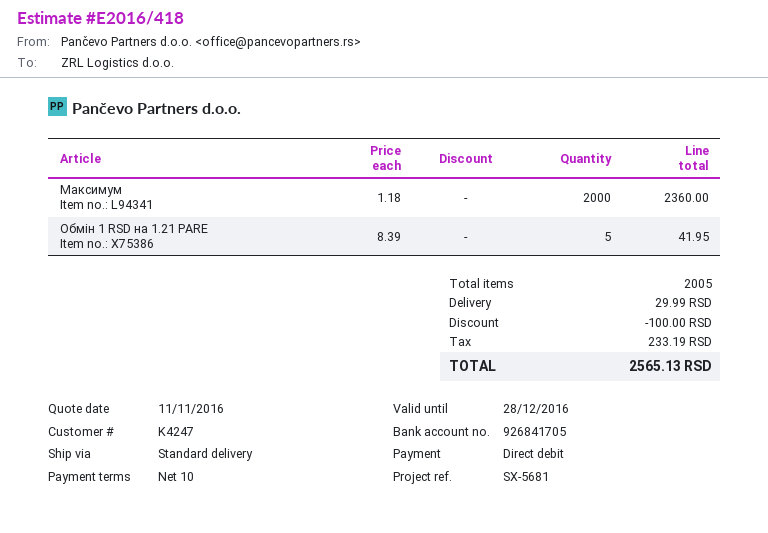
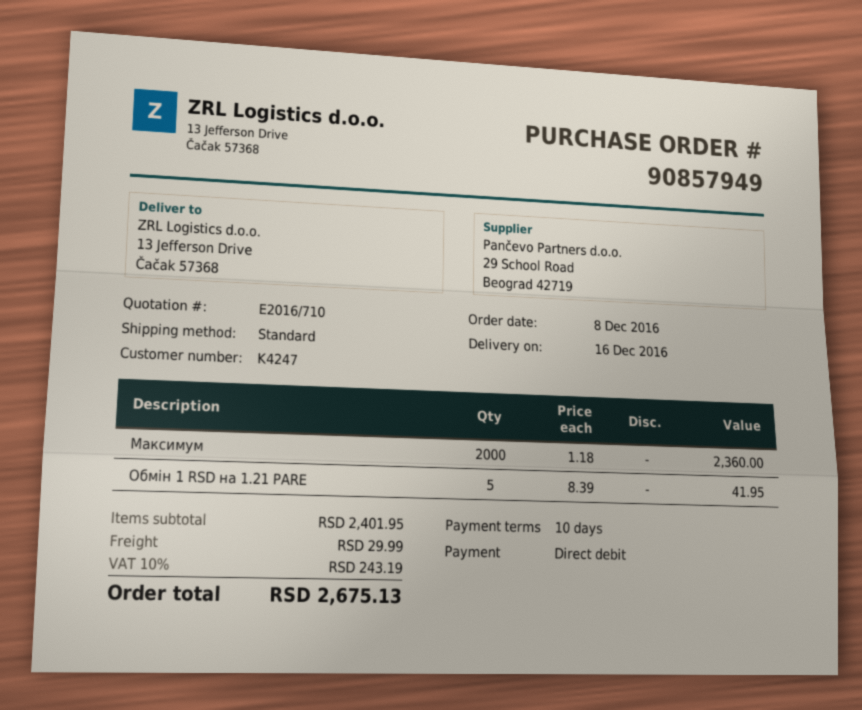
quote number: E2016/418 -> E2016/710
discount: 100.00 -> none
tax: 233.19 -> 243.19
total: 2565.13 -> 2675.13

